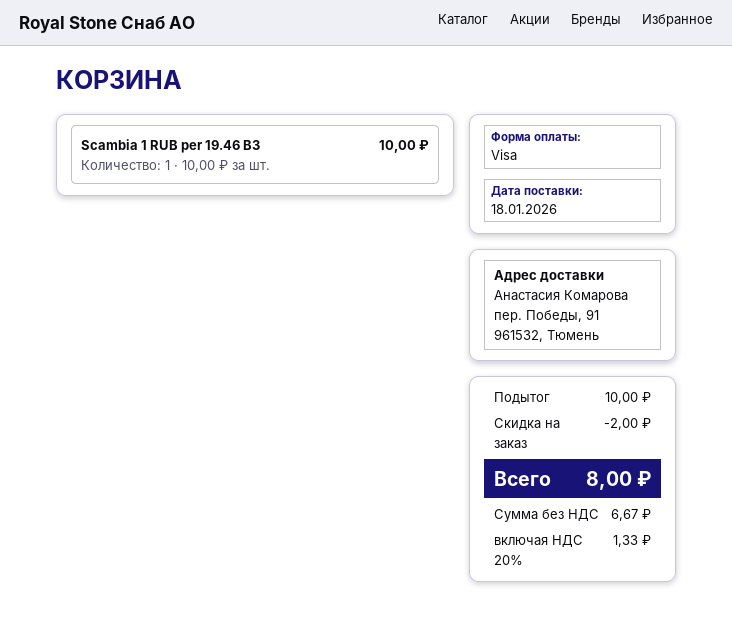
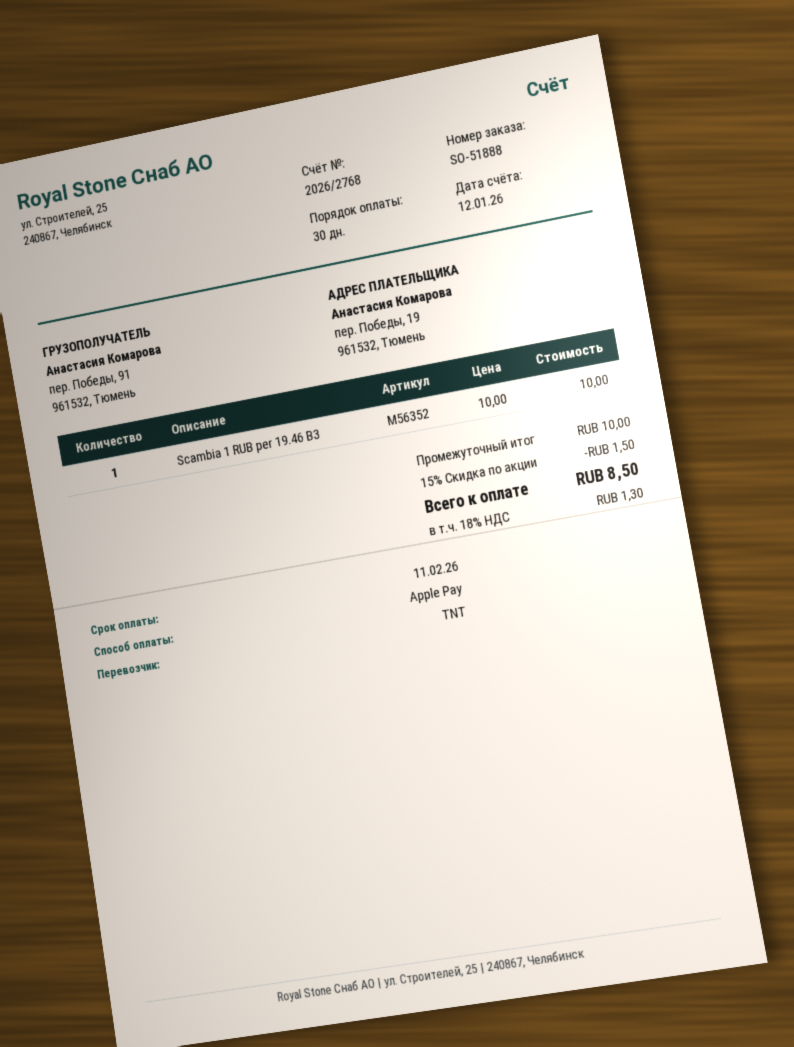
payment method: Visa -> Apple Pay
discount: 2.00 -> 1.50
tax: 20% = 1.33 -> 18% = 1.30
total: 8.00 -> 8.50

